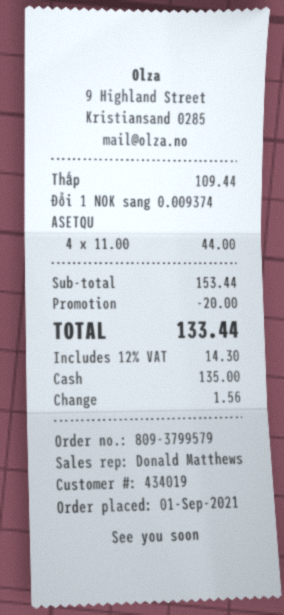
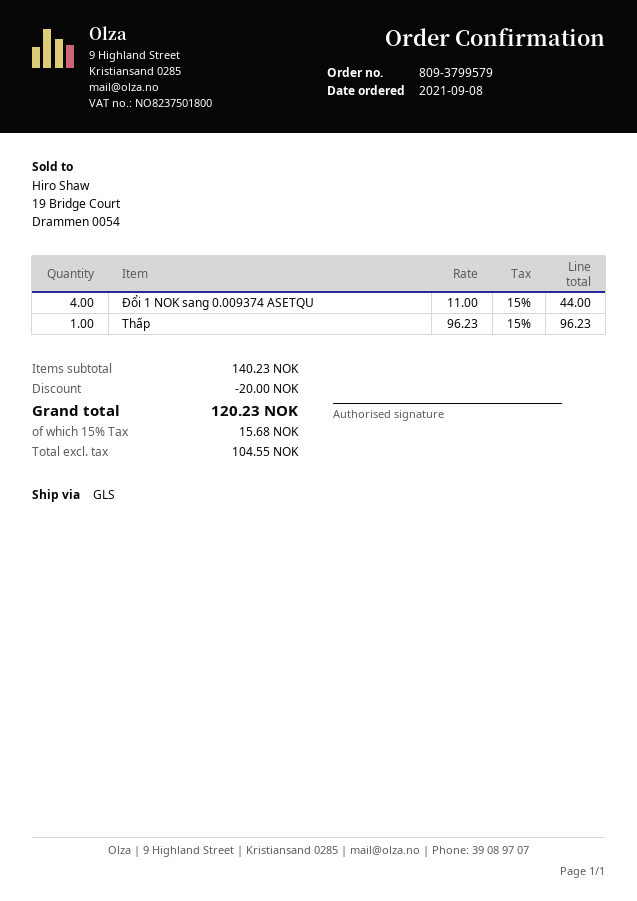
order date: 2021-09-01 -> 2021-09-08
Thấp: 1 x 109.44 = 109.44 -> 1 x 96.23 = 96.23
subtotal: 153.44 -> 140.23
tax: 12% = 14.30 -> 15% = 15.68
total: 133.44 -> 120.23

